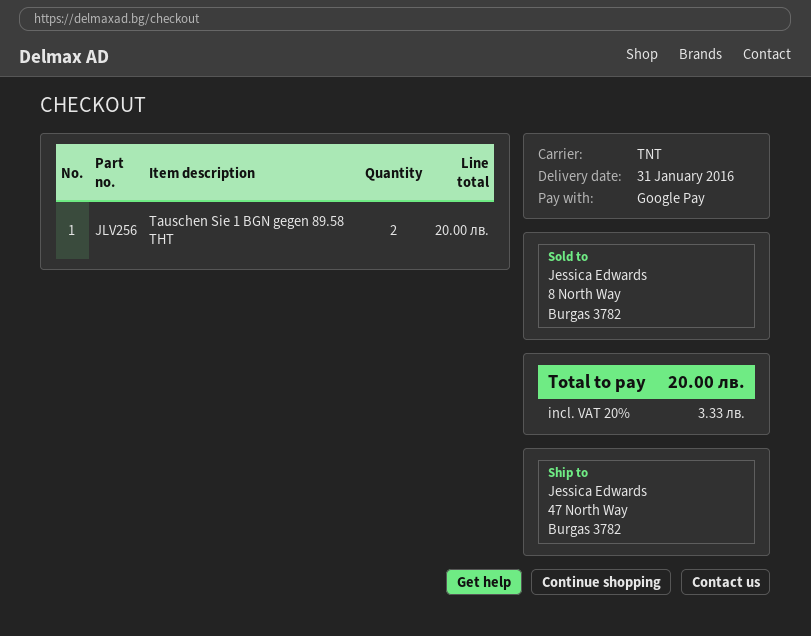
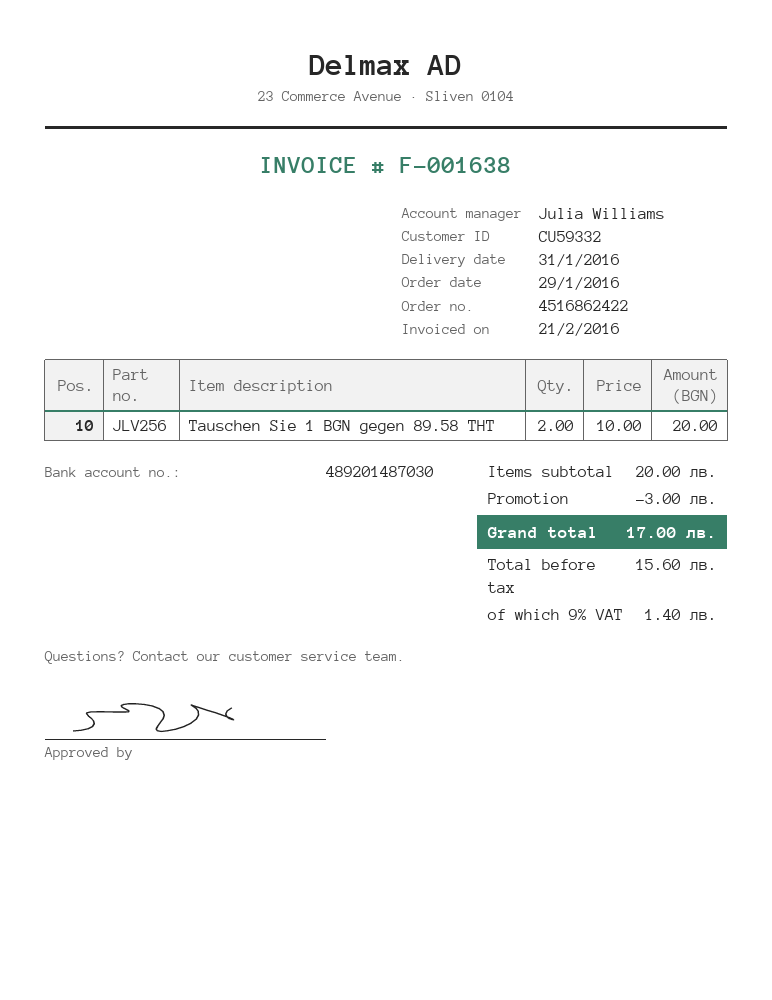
discount: none -> 3.00
tax: 20% = 3.33 -> 9% = 1.40
total: 20.00 -> 17.00

